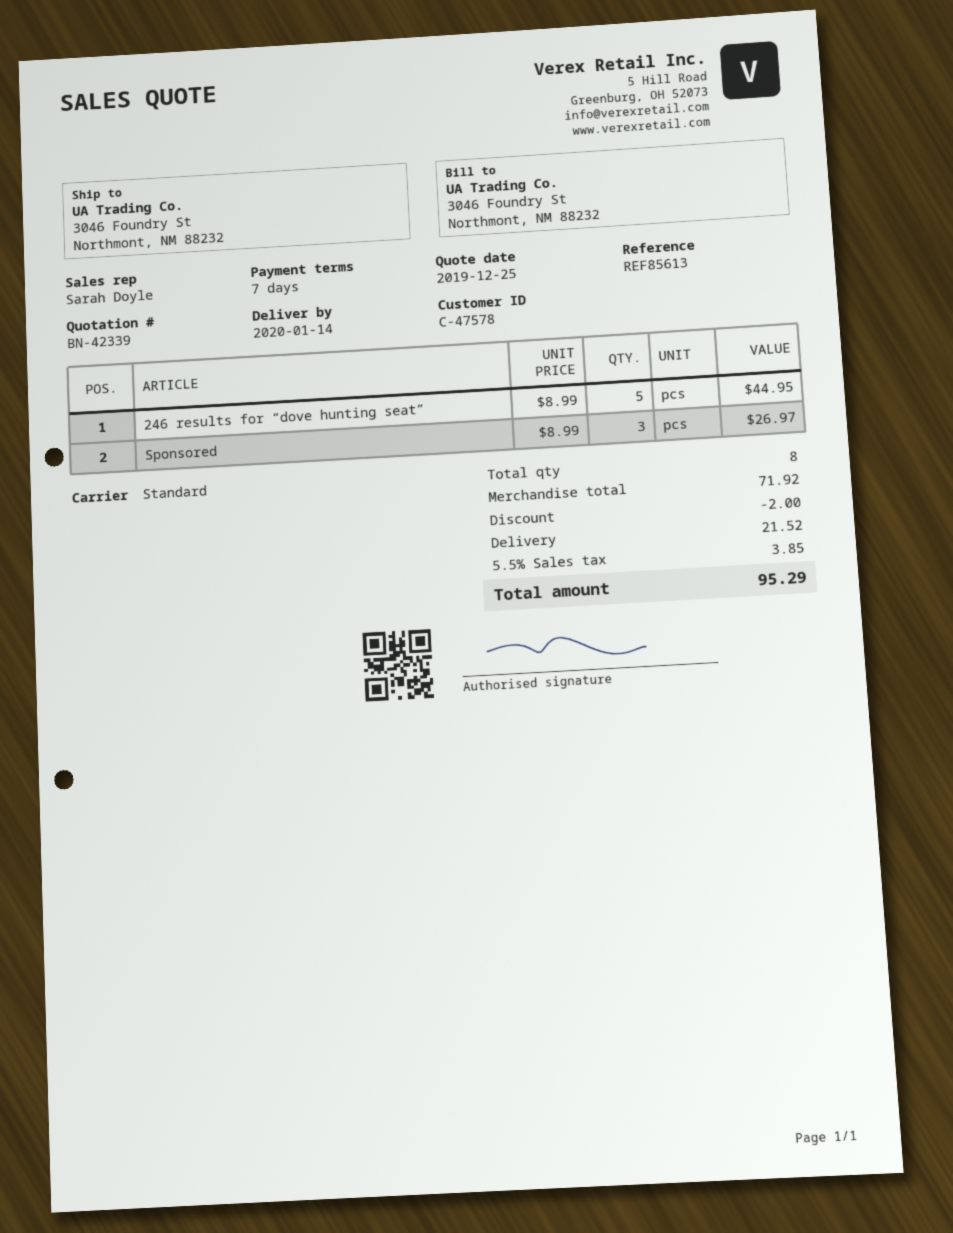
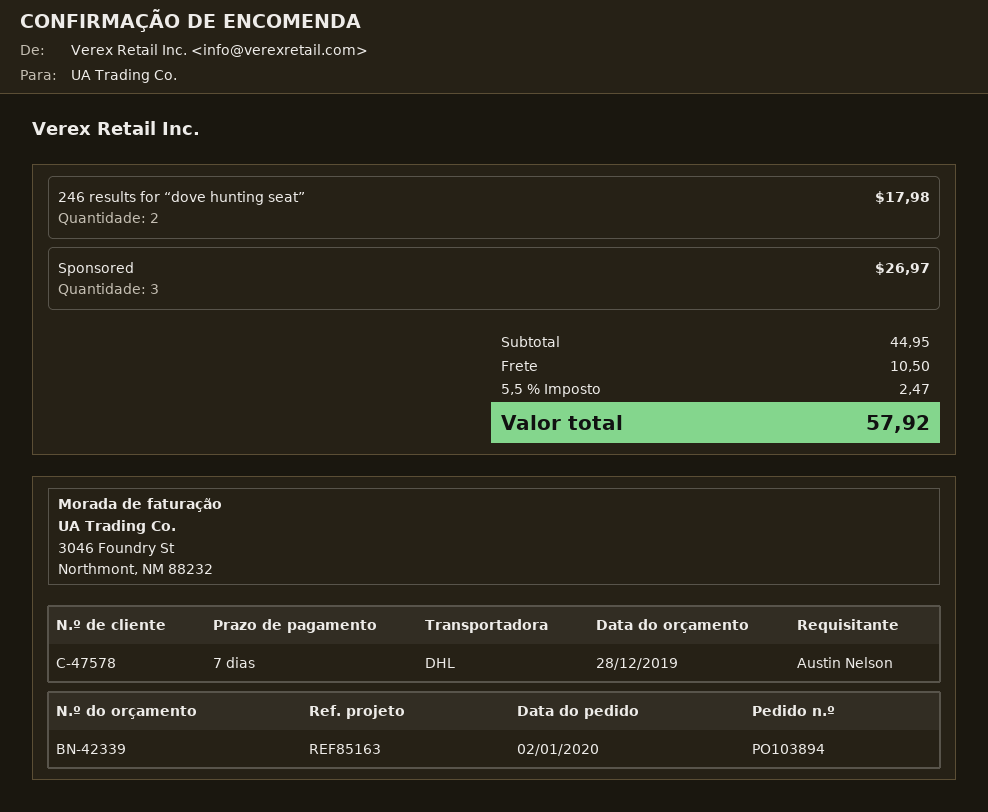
quote date: 2019-12-25 -> 2019-12-28
reference: REF85613 -> REF85163
shipping method: standard -> DHL
246 results for “dove hunting seat”: 5 for 44.95 -> 2 for 17.98
subtotal: 71.92 -> 44.95
discount: 2.00 -> none
shipping: 21.52 -> 10.50
tax: 5.5% = 3.85 -> 5.5% = 2.47
total: 95.29 -> 57.92

